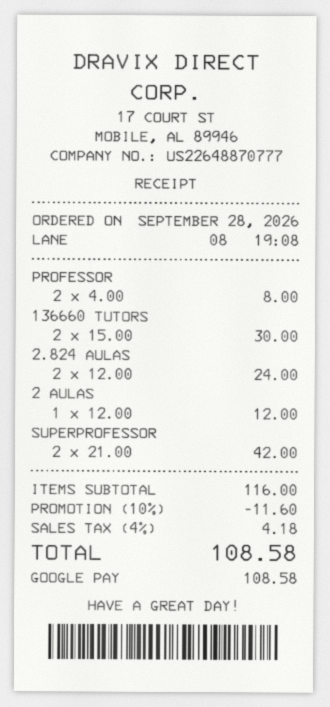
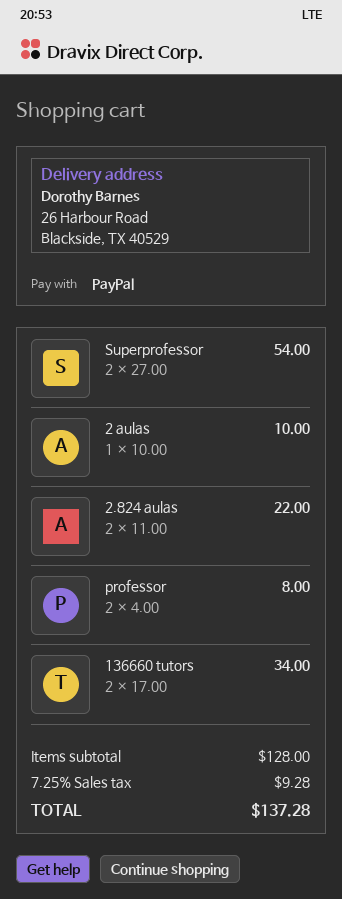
payment method: Google Pay -> PayPal
136660 TUTORS: 2 x 15.00 = 30.00 -> 2 x 17.00 = 34.00
2.824 AULAS: 2 x 12.00 = 24.00 -> 2 x 11.00 = 22.00
2 AULAS: 1 x 12.00 = 12.00 -> 1 x 10.00 = 10.00
SUPERPROFESSOR: 2 x 21.00 = 42.00 -> 2 x 27.00 = 54.00
subtotal: 116.00 -> 128.00
discount: 10% = 11.60 -> none
tax: 4% = 4.18 -> 7.25% = 9.28
total: 108.58 -> 137.28

